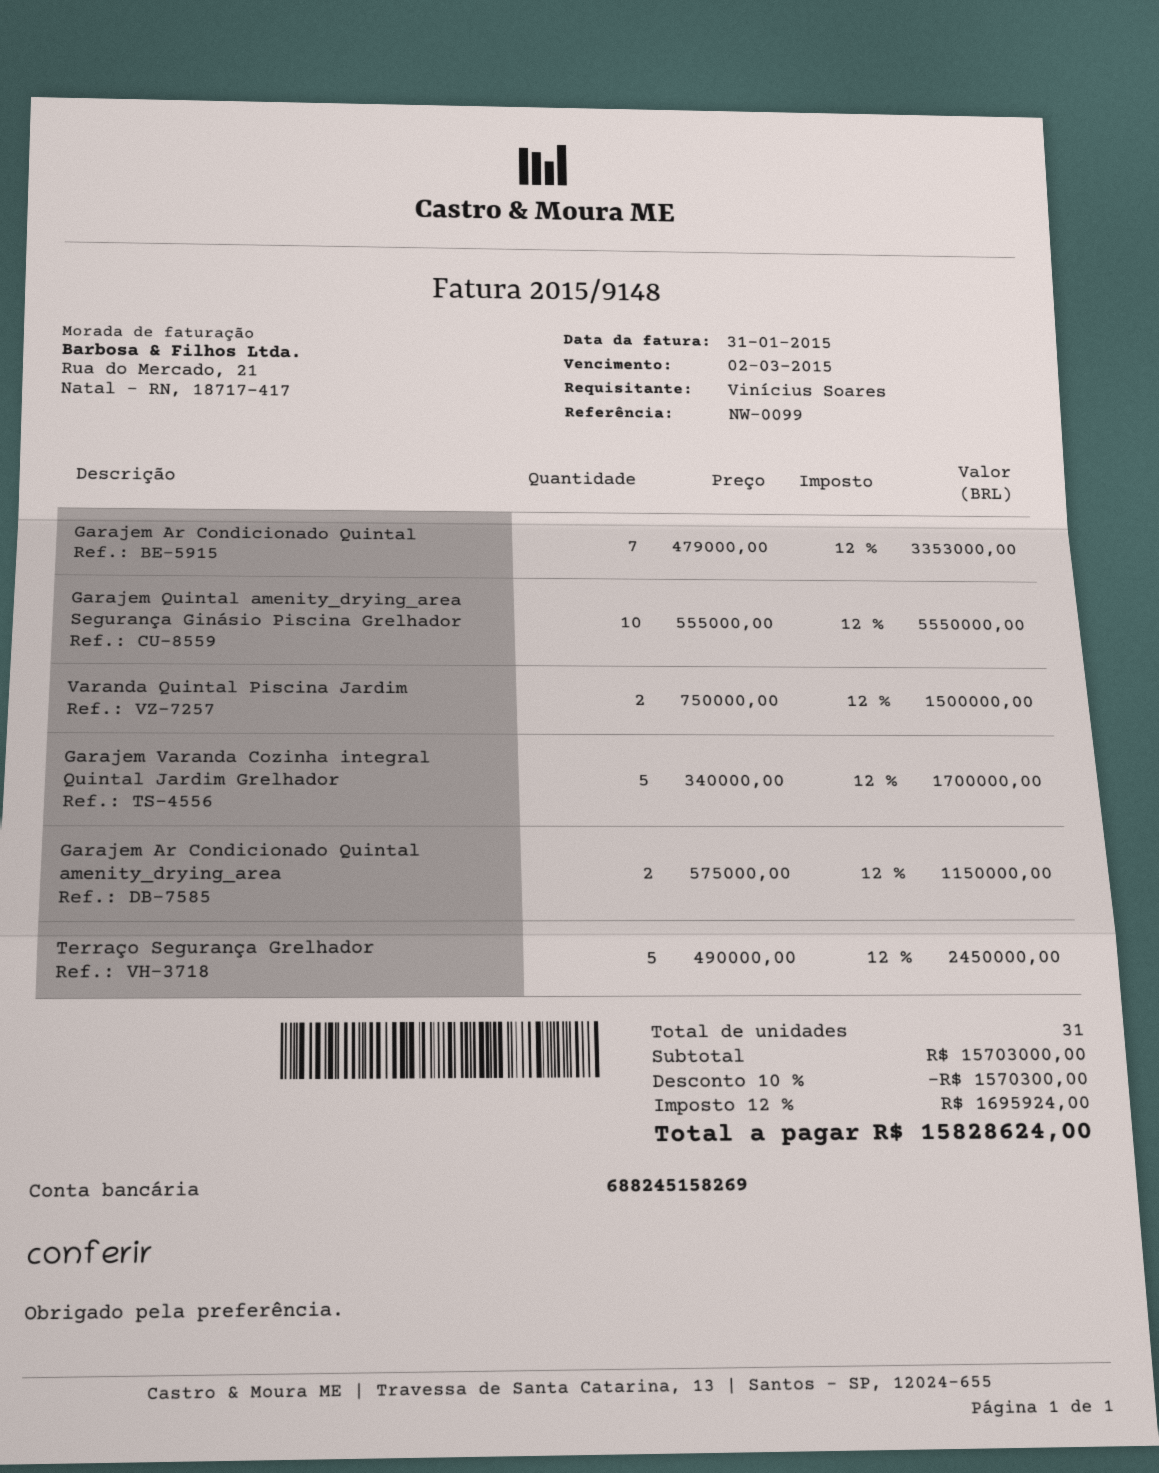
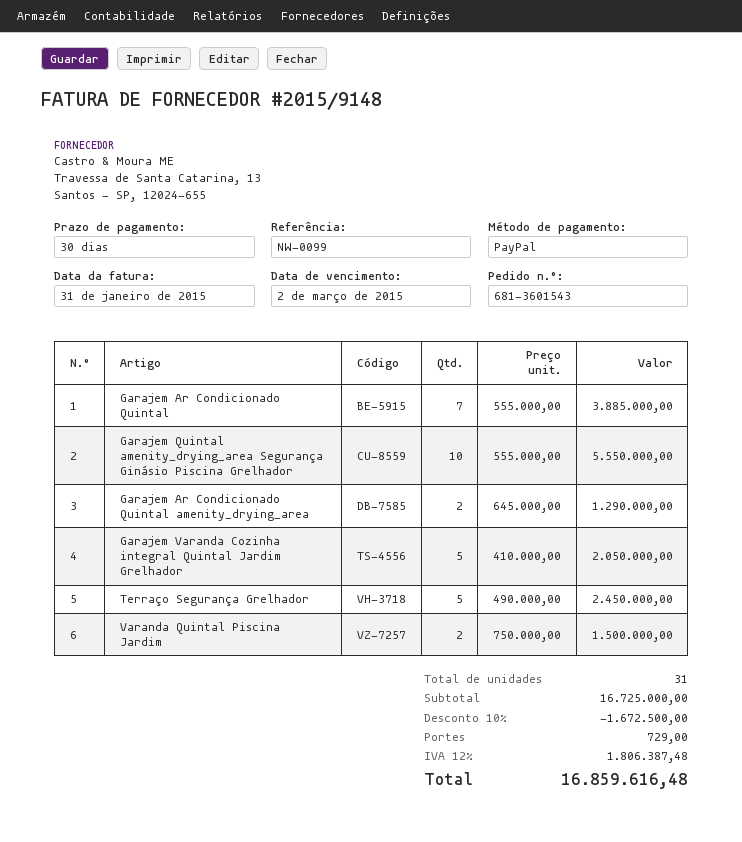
Garajem Ar Condicionado Quintal: 7 x 479000.00 = 3353000.00 -> 7 x 555000.00 = 3885000.00
Garajem Varanda Cozinha integral Quintal Jardim Grelhador: 5 x 340000.00 = 1700000.00 -> 5 x 410000.00 = 2050000.00
Garajem Ar Condicionado Quintal amenity_drying_area: 2 x 575000.00 = 1150000.00 -> 2 x 645000.00 = 1290000.00
subtotal: 15703000.00 -> 16725000.00
discount: 10% = 1570300.00 -> 10% = 1672500.00
shipping: none -> 729.00
tax: 12% = 1695924.00 -> 12% = 1806387.48
total: 15828624.00 -> 16859616.48

